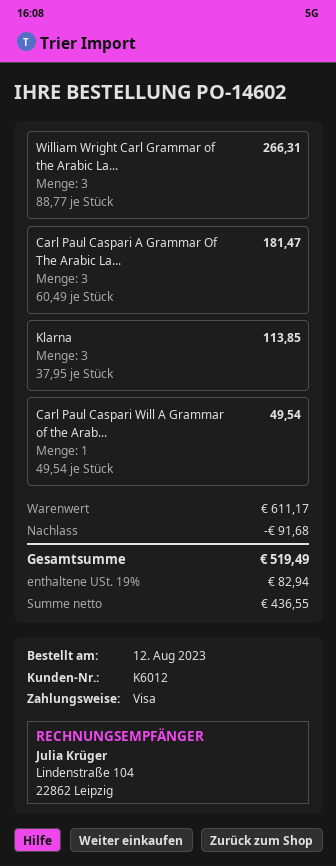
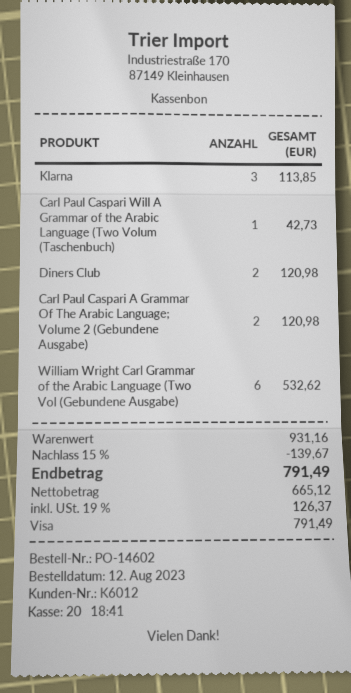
William Wright Carl Grammar of the Arabic La...: 3 for 266.31 -> 6 for 532.62
Carl Paul Caspari A Grammar Of The Arabic La...: 3 for 181.47 -> 2 for 120.98
Carl Paul Caspari Will A Grammar of the Arab...: 1 for 49.54 -> 1 for 42.73
Diners Club: none -> 2 for 120.98
subtotal: 611.17 -> 931.16
discount: 91.68 -> 139.67
net: 436.55 -> 665.12
tax: 19% = 82.94 -> 19% = 126.37
total: 519.49 -> 791.49

